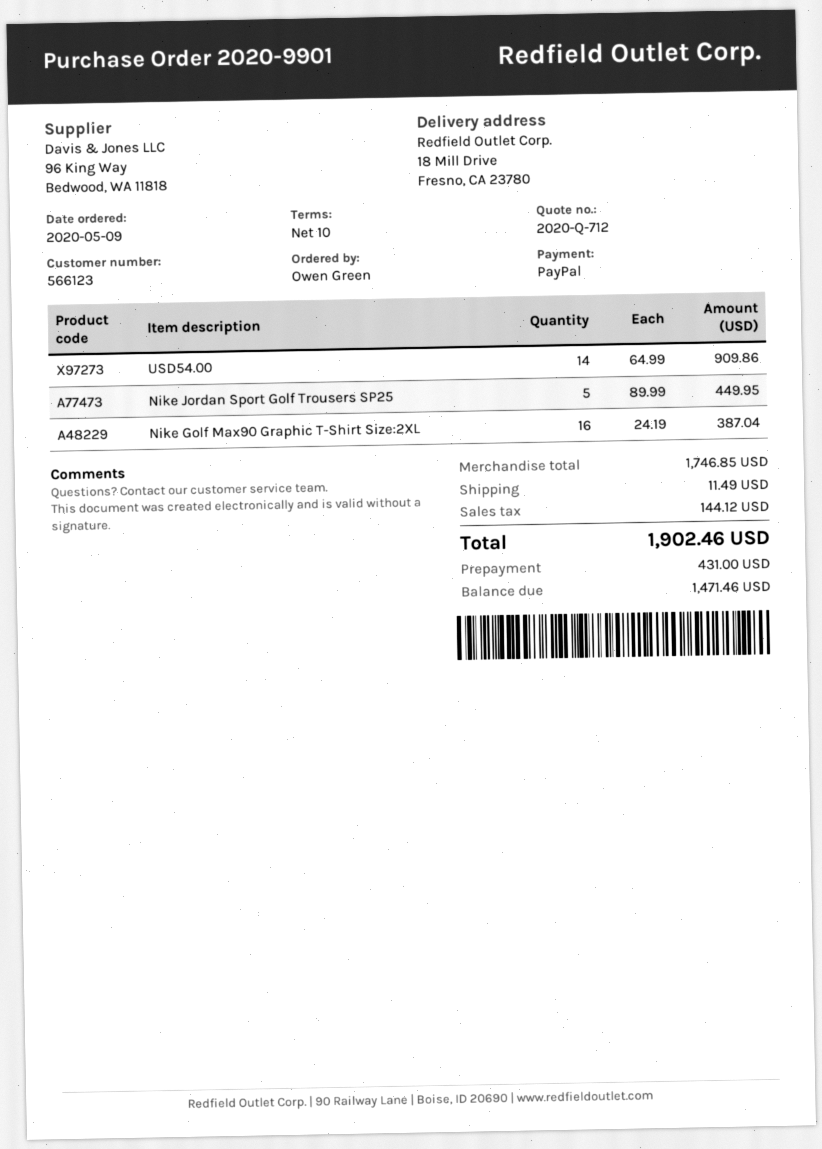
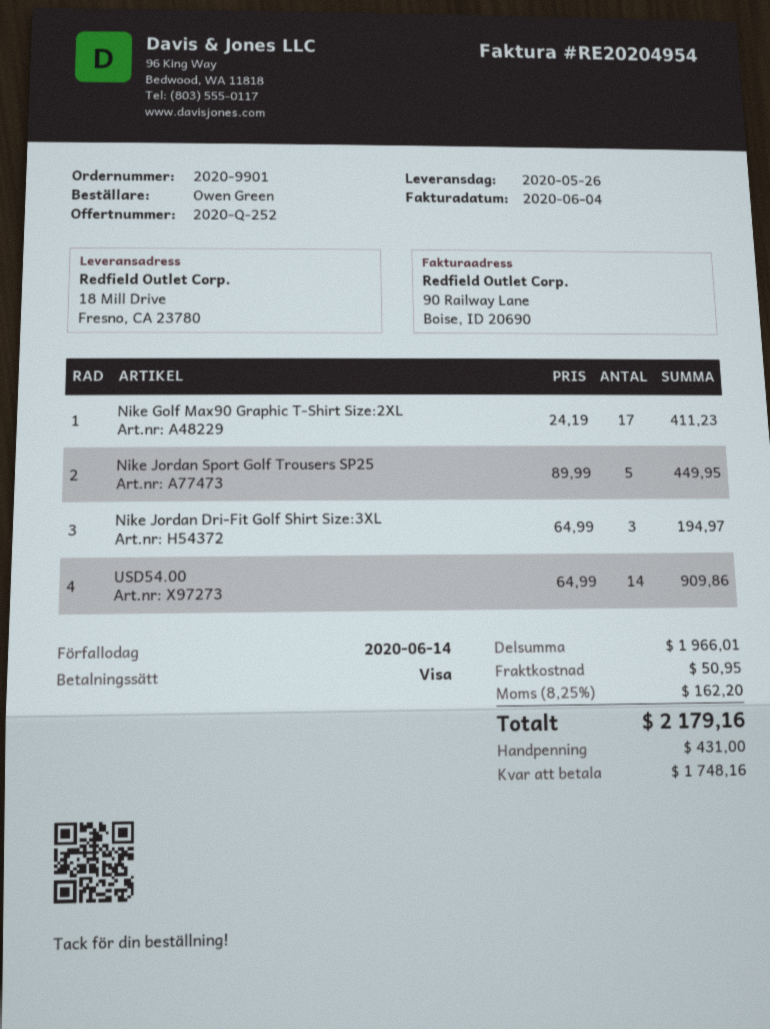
quote number: 2020-Q-712 -> 2020-Q-252
payment method: PayPal -> Visa
Nike Golf Max90 Graphic T-Shirt Size:2XL: 16 x 24.19 = 387.04 -> 17 x 24.19 = 411.23
Nike Jordan Dri-Fit Golf Shirt Size:3XL: none -> 3 x 64.99 = 194.97
subtotal: 1746.85 -> 1966.01
shipping: 11.49 -> 50.95
tax: 144.12 -> 162.20
total: 1902.46 -> 2179.16
balance: 1471.46 -> 1748.16

